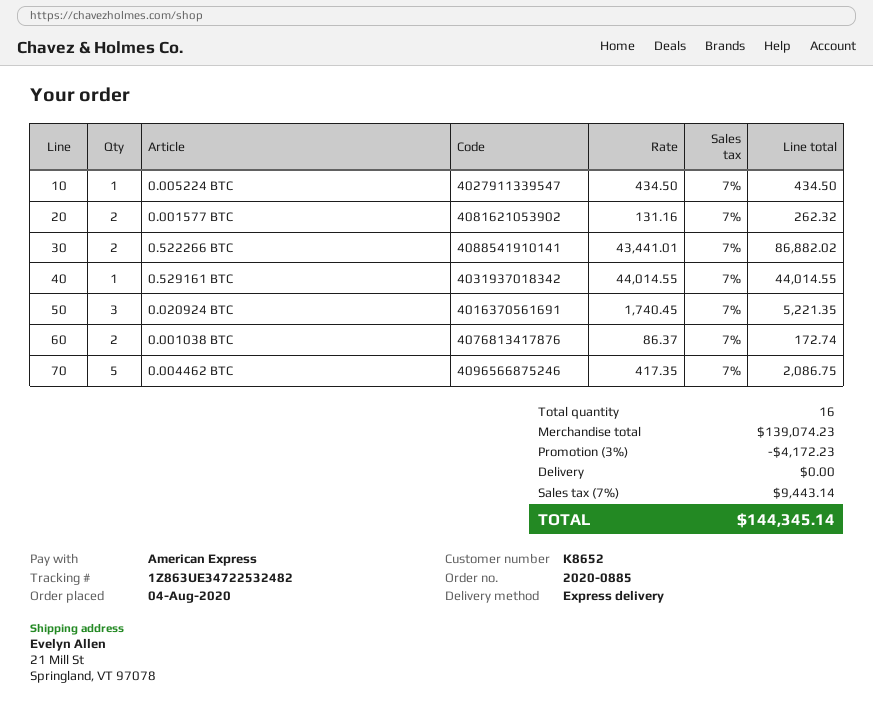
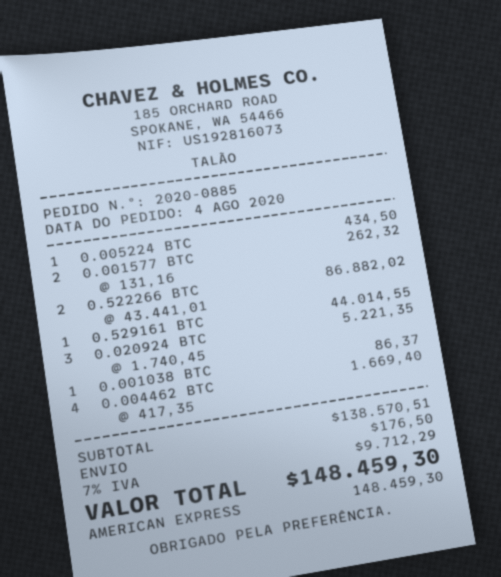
0.001038 BTC: 2 x 86.37 = 172.74 -> 1 x 86.37 = 86.37
0.004462 BTC: 5 x 417.35 = 2086.75 -> 4 x 417.35 = 1669.40
subtotal: 139074.23 -> 138570.51
discount: 3% = 4172.23 -> none
shipping: 0.00 -> 176.50
tax: 7% = 9443.14 -> 7% = 9712.29
total: 144345.14 -> 148459.30

